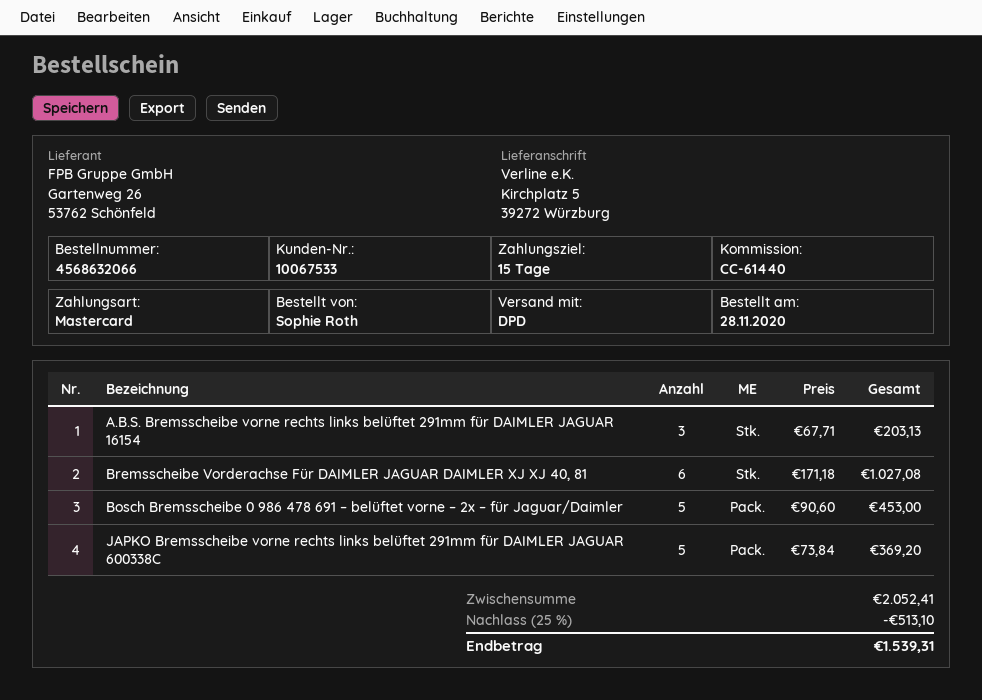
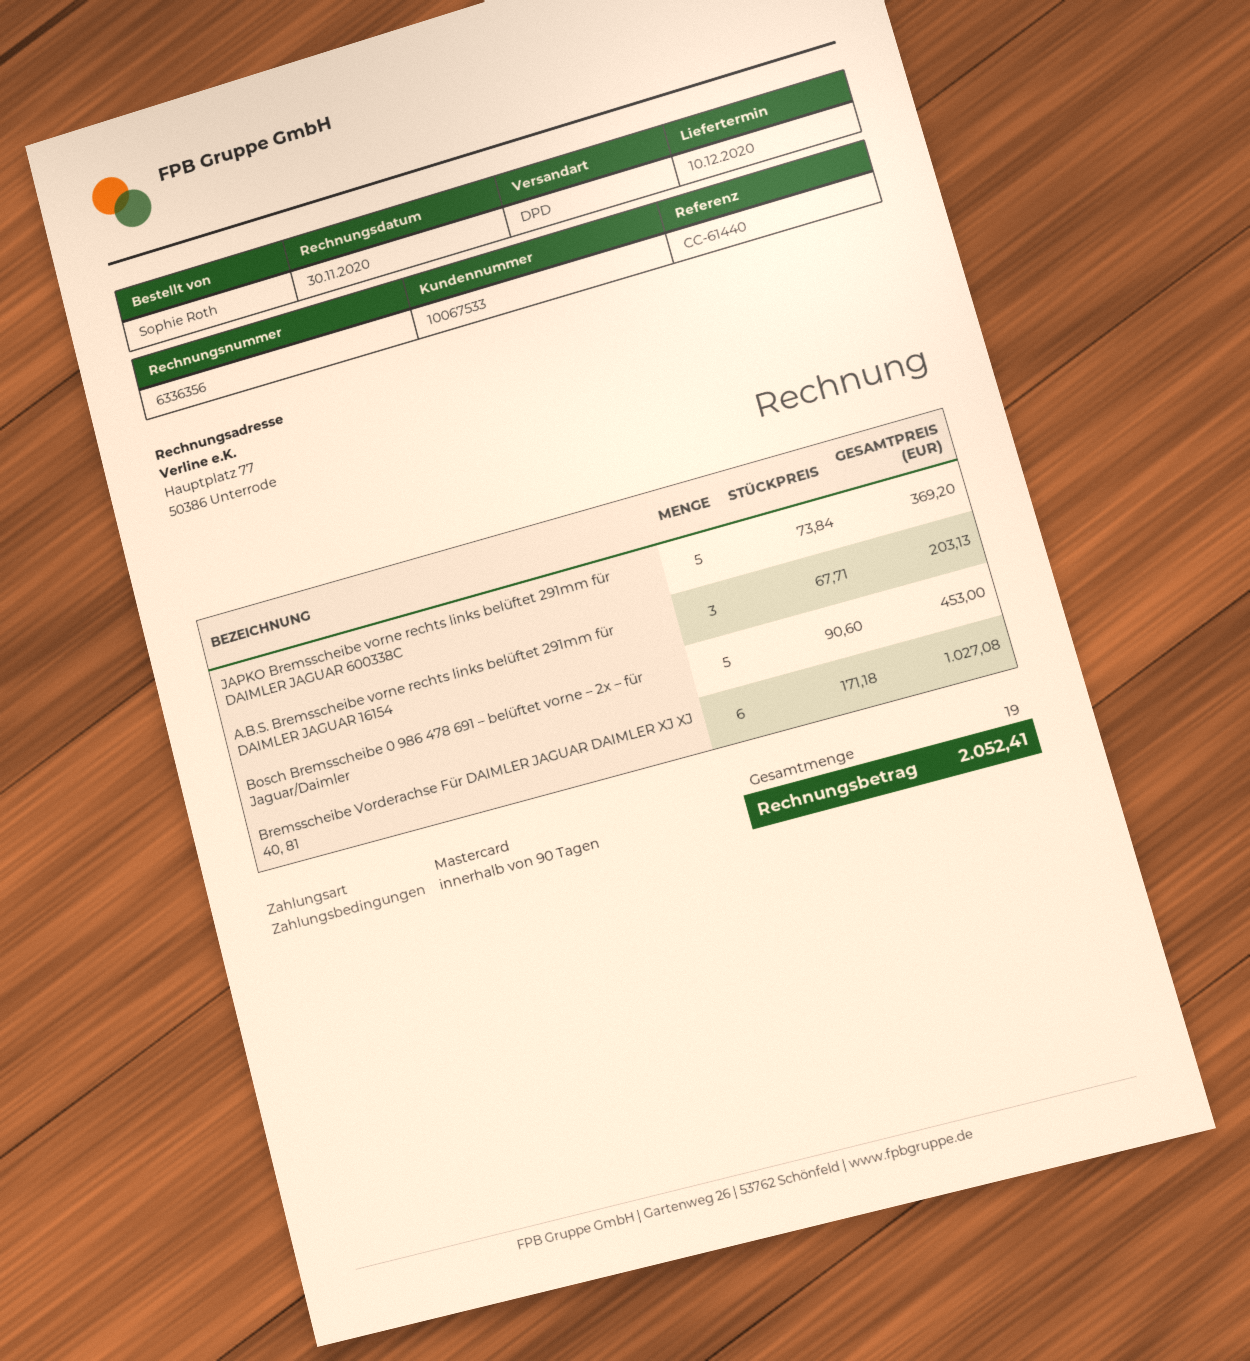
payment terms: 15 days -> 90 days
discount: 25% = 513.10 -> none
total: 1539.31 -> 2052.41

